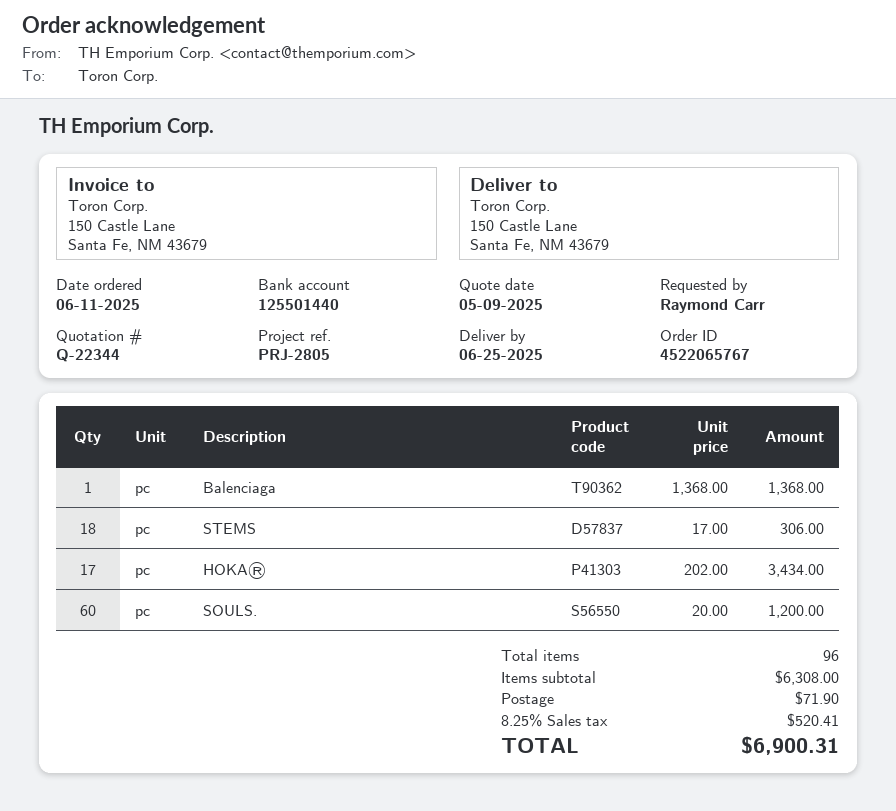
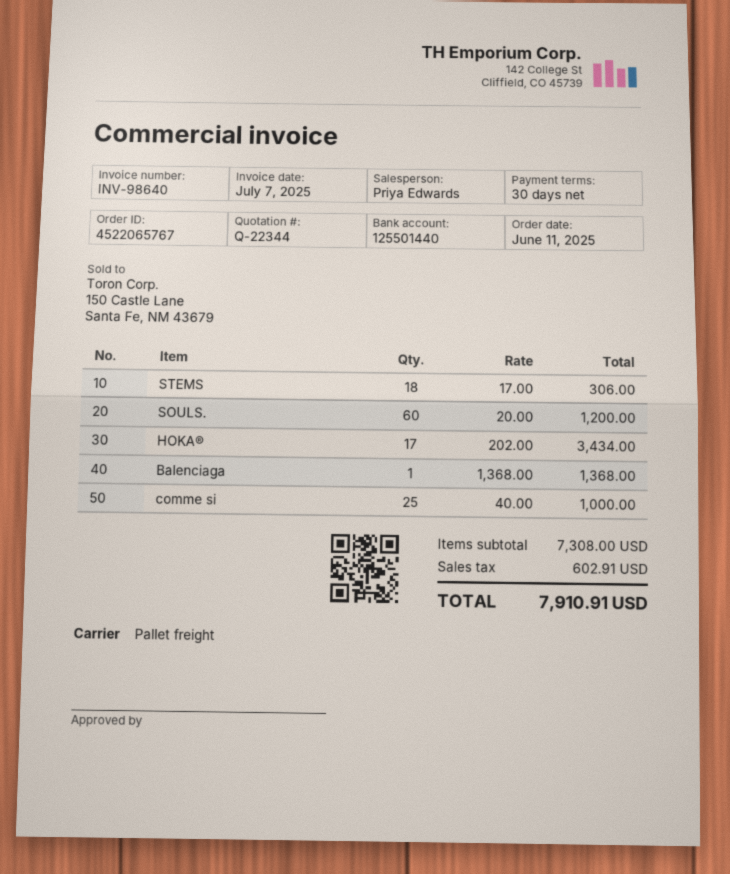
comme si: none -> 25 x 40.00 = 1000.00
subtotal: 6308.00 -> 7308.00
shipping: 71.90 -> none
tax: 520.41 -> 602.91
total: 6900.31 -> 7910.91

